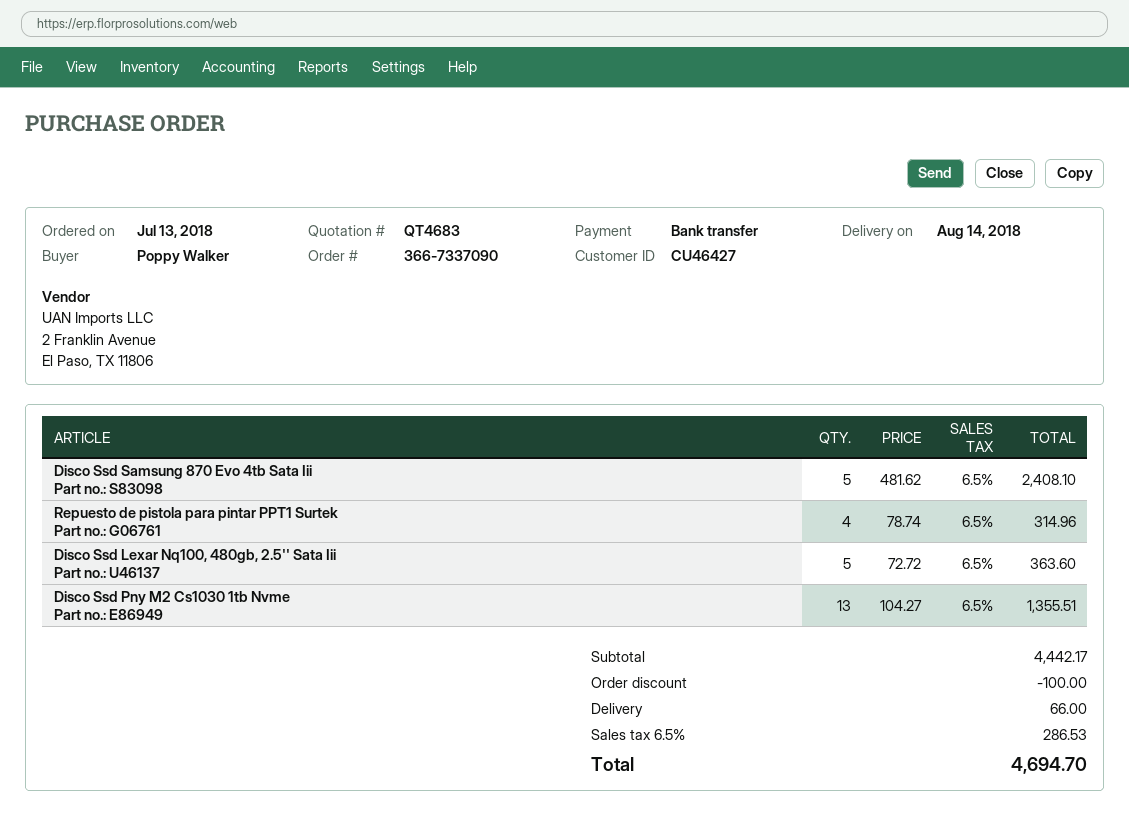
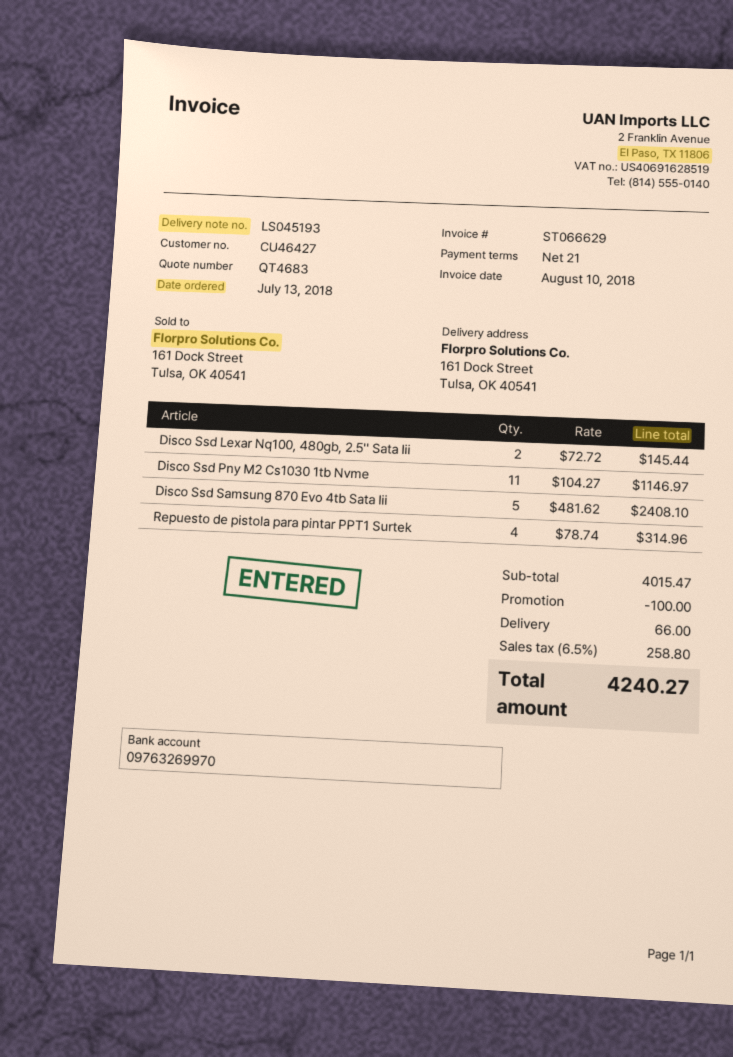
Disco Ssd Lexar Nq100, 480gb, 2.5'' Sata Iii: 5 x 72.72 = 363.60 -> 2 x 72.72 = 145.44
Disco Ssd Pny M2 Cs1030 1tb Nvme: 13 x 104.27 = 1355.51 -> 11 x 104.27 = 1146.97
subtotal: 4442.17 -> 4015.47
tax: 6.5% = 286.53 -> 6.5% = 258.80
total: 4694.70 -> 4240.27

